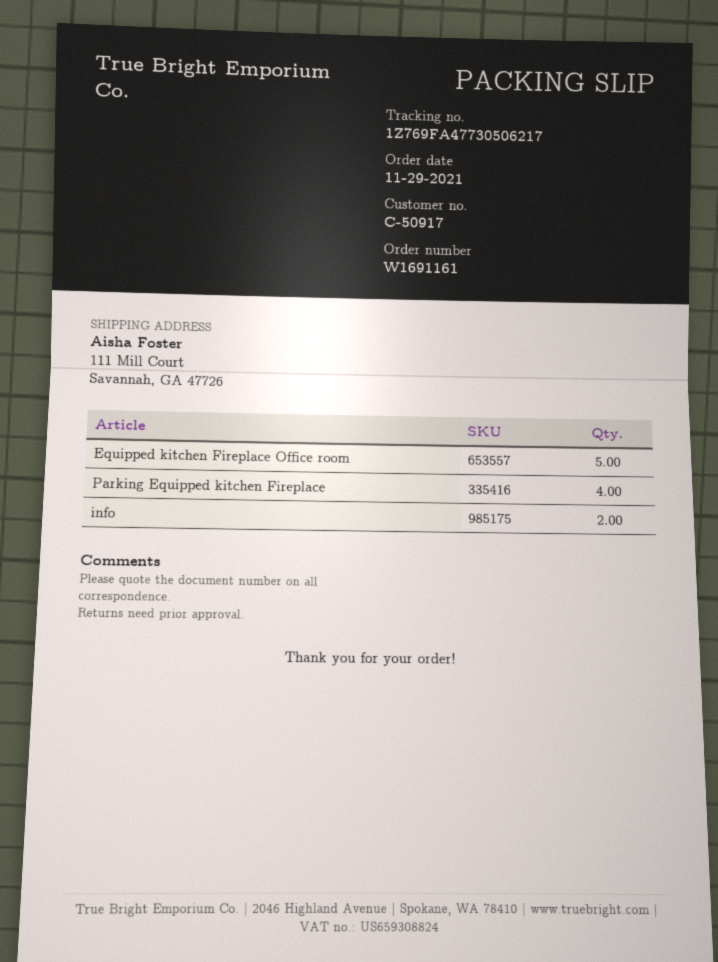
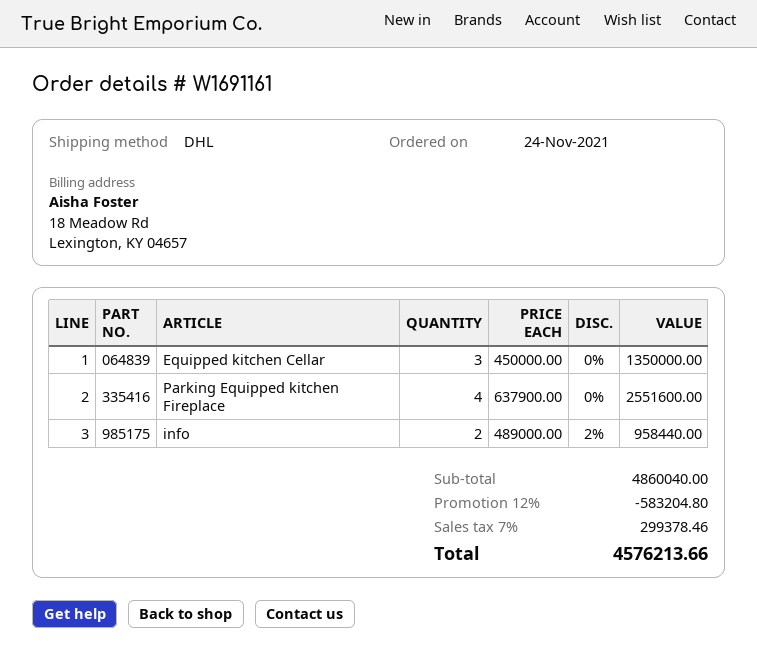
order date: 2021-11-29 -> 2021-11-24
Equipped kitchen Fireplace Office room: 5 -> none
Equipped kitchen Cellar: none -> 3

